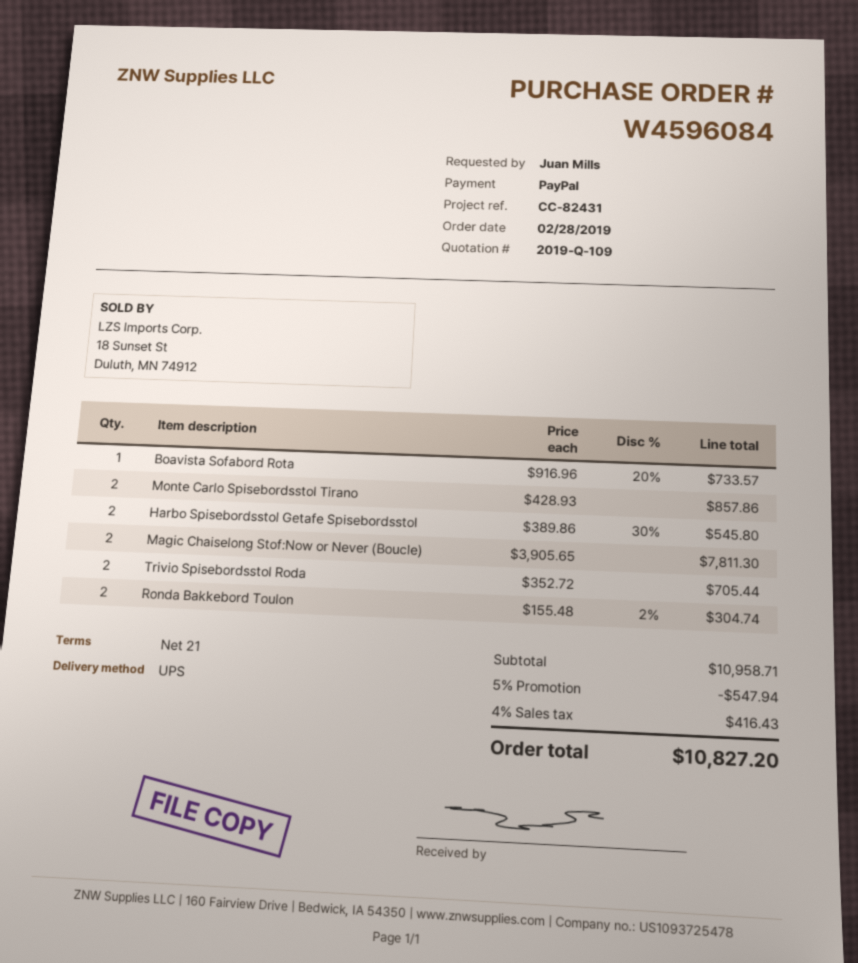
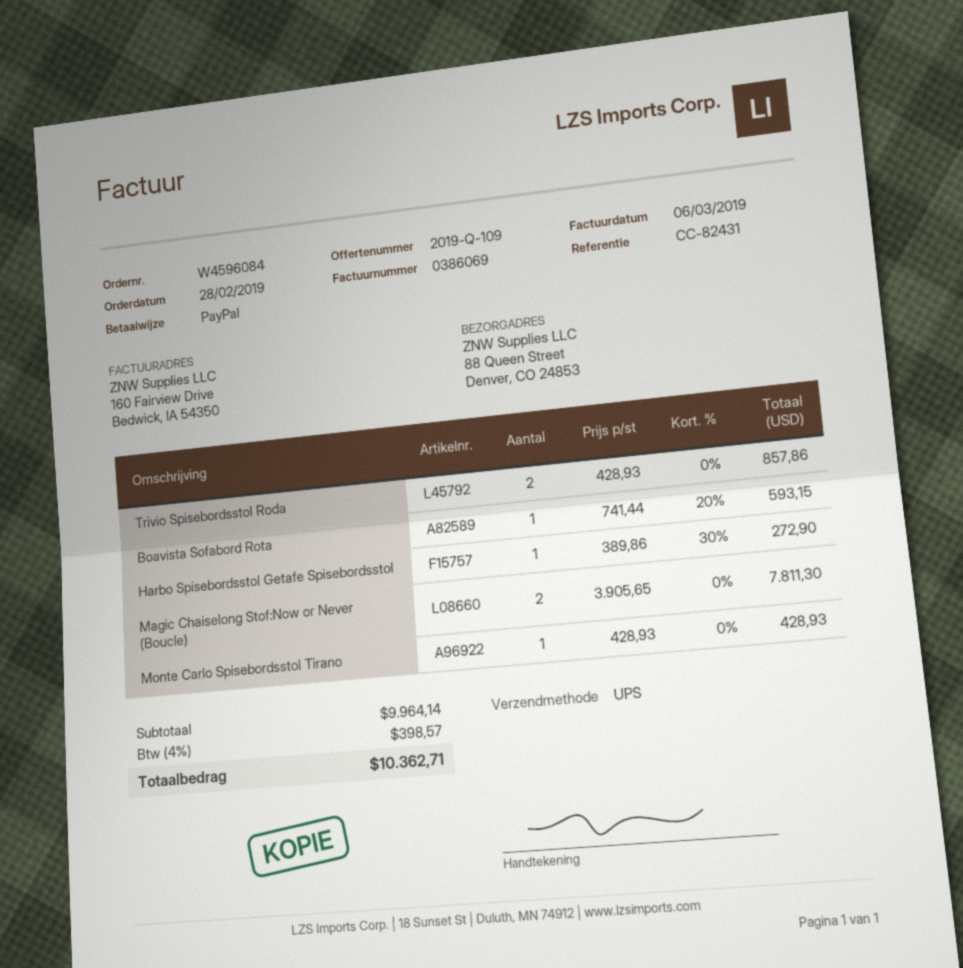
Boavista Sofabord Rota: 1 x 916.96 - 20% = 733.57 -> 1 x 741.44 - 20% = 593.15
Monte Carlo Spisebordsstol Tirano: 2 x 428.93 = 857.86 -> 1 x 428.93 = 428.93
Harbo Spisebordsstol Getafe Spisebordsstol: 2 x 389.86 - 30% = 545.80 -> 1 x 389.86 - 30% = 272.90
Trivio Spisebordsstol Roda: 2 x 352.72 = 705.44 -> 2 x 428.93 = 857.86
Ronda Bakkebord Toulon: 2 x 155.48 - 2% = 304.74 -> none
subtotal: 10958.71 -> 9964.14
discount: 5% = 547.94 -> none
tax: 4% = 416.43 -> 4% = 398.57
total: 10827.20 -> 10362.71

